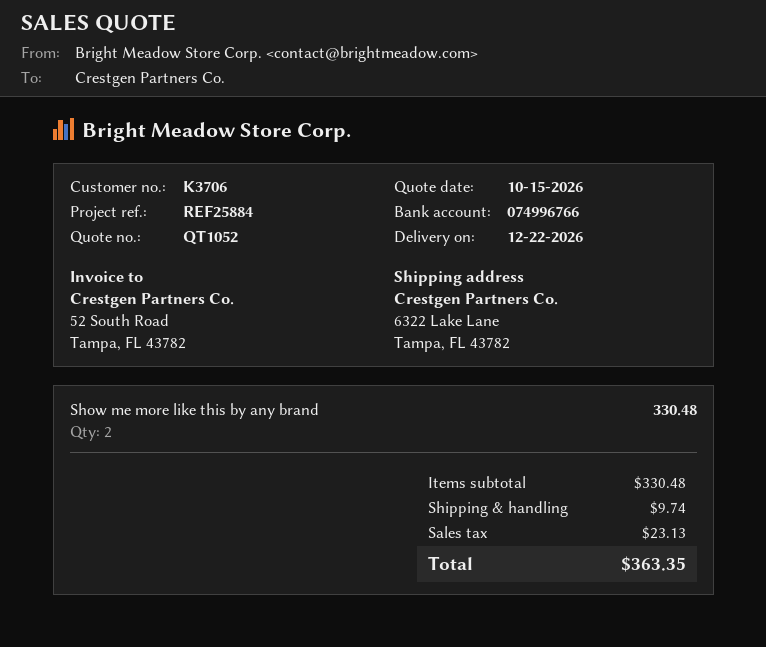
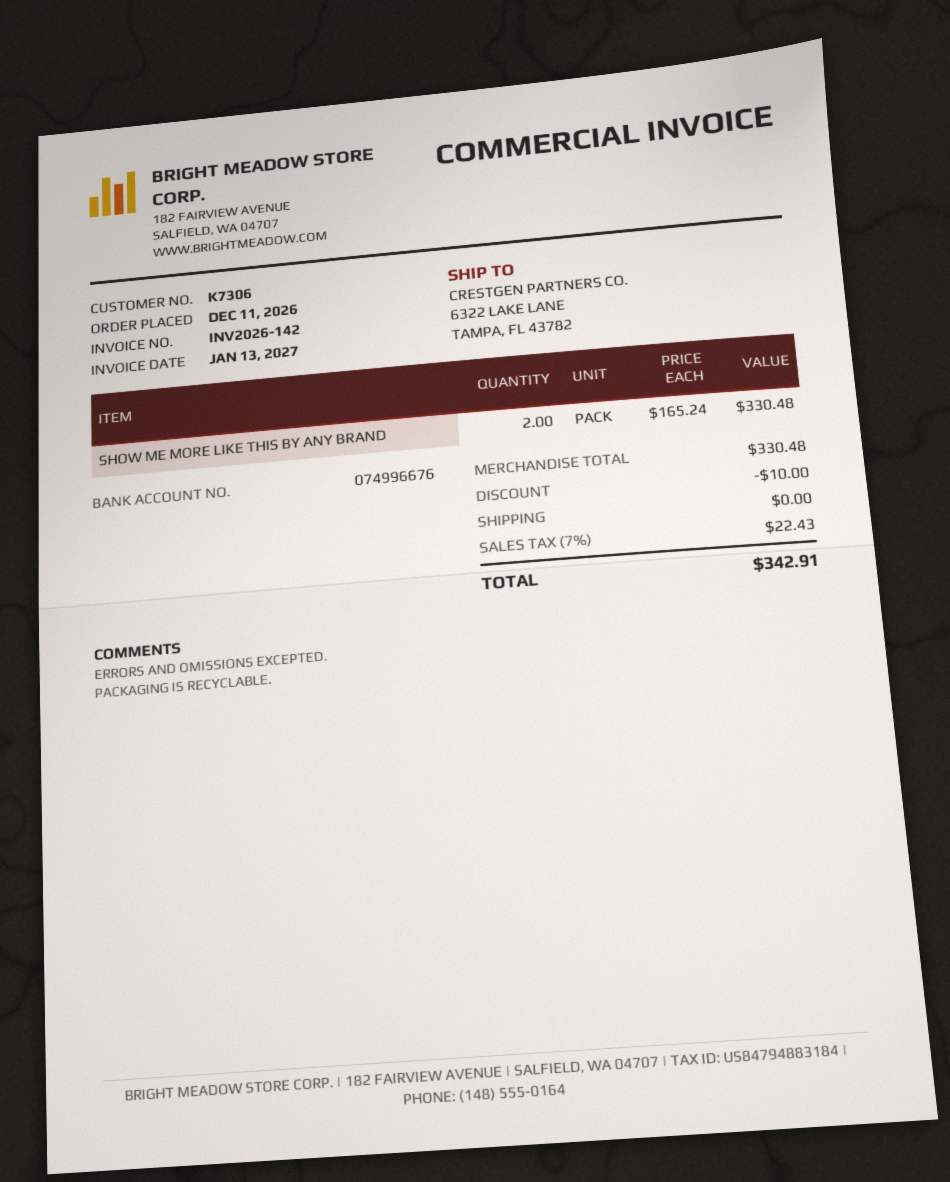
customer number: K3706 -> K7306
bank account: 074996766 -> 074996676
discount: none -> 10.00
shipping: 9.74 -> 0.00
tax: 23.13 -> 22.43
total: 363.35 -> 342.91

